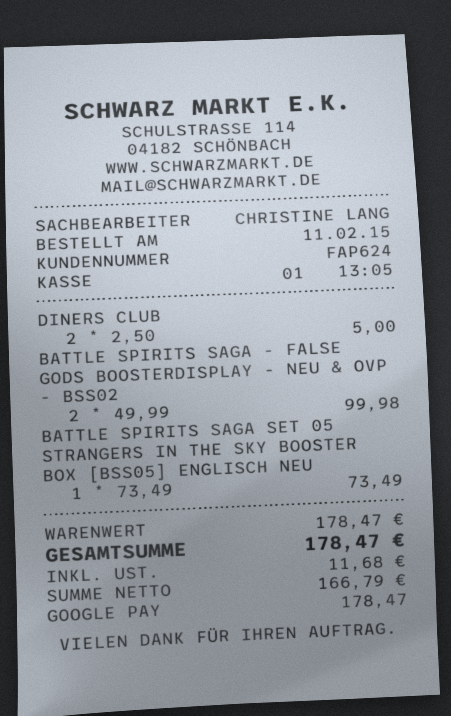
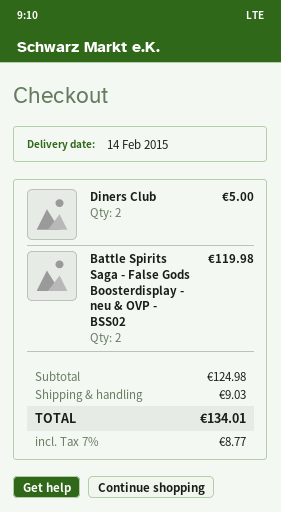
BATTLE SPIRITS SAGA - FALSE GODS BOOSTERDISPLAY - NEU & OVP - BSS02: 2 for 99.98 -> 2 for 119.98
BATTLE SPIRITS SAGA SET 05 STRANGERS IN THE SKY BOOSTER BOX [BSS05] ENGLISCH NEU: 1 for 73.49 -> none
subtotal: 178.47 -> 124.98
shipping: none -> 9.03
tax: 11.68 -> 8.77
total: 178.47 -> 134.01

